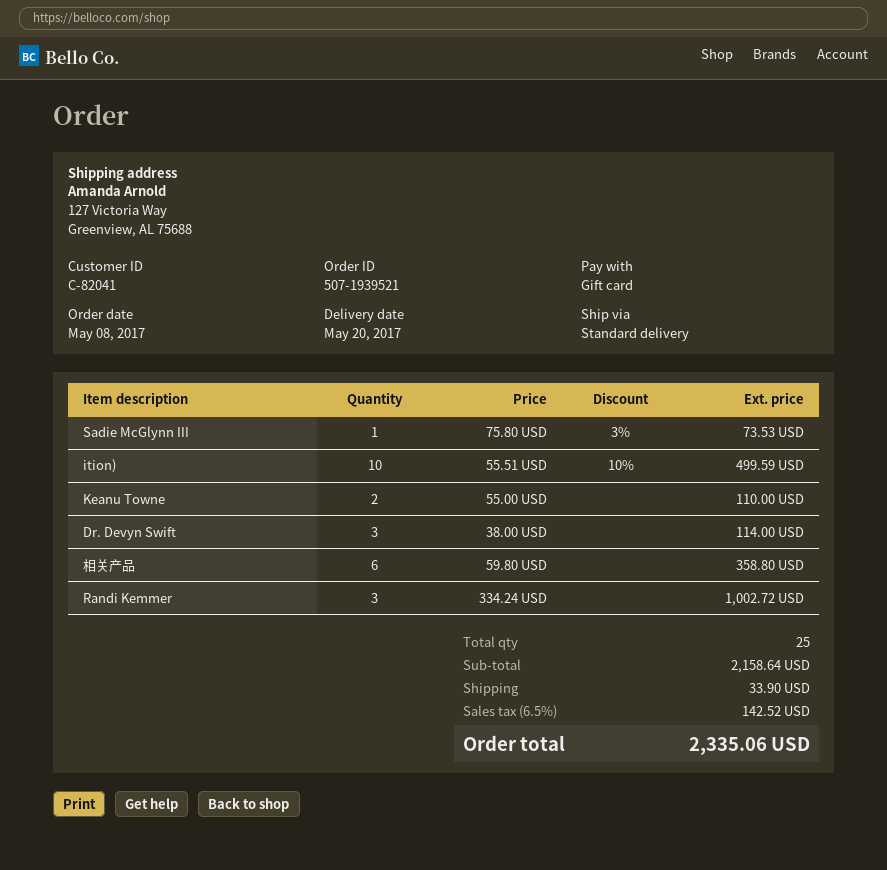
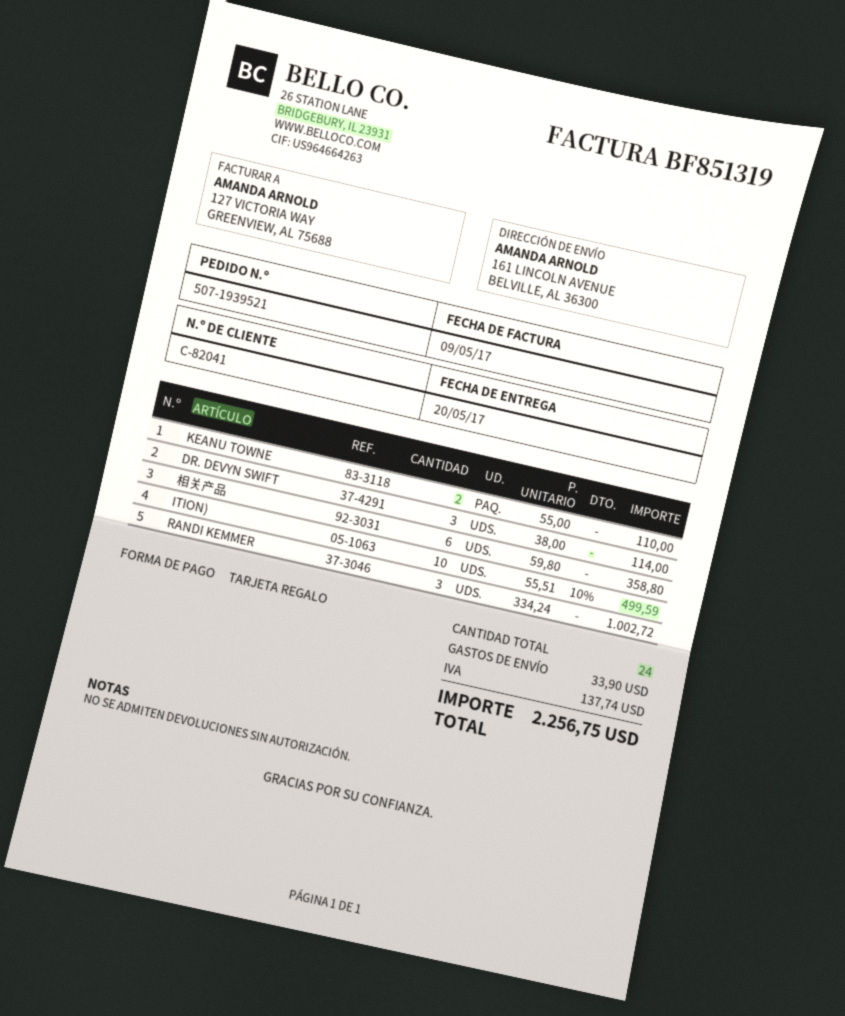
ship to: 127 Victoria Way, Greenview, AL 75688 -> 161 LINCOLN AVENUE, BELVILLE, AL 36300
Sadie McGlynn III: 1 x 75.80 - 3% = 73.53 -> none
total quantity: 25 -> 24
tax: 142.52 -> 137.74
total: 2335.06 -> 2256.75

